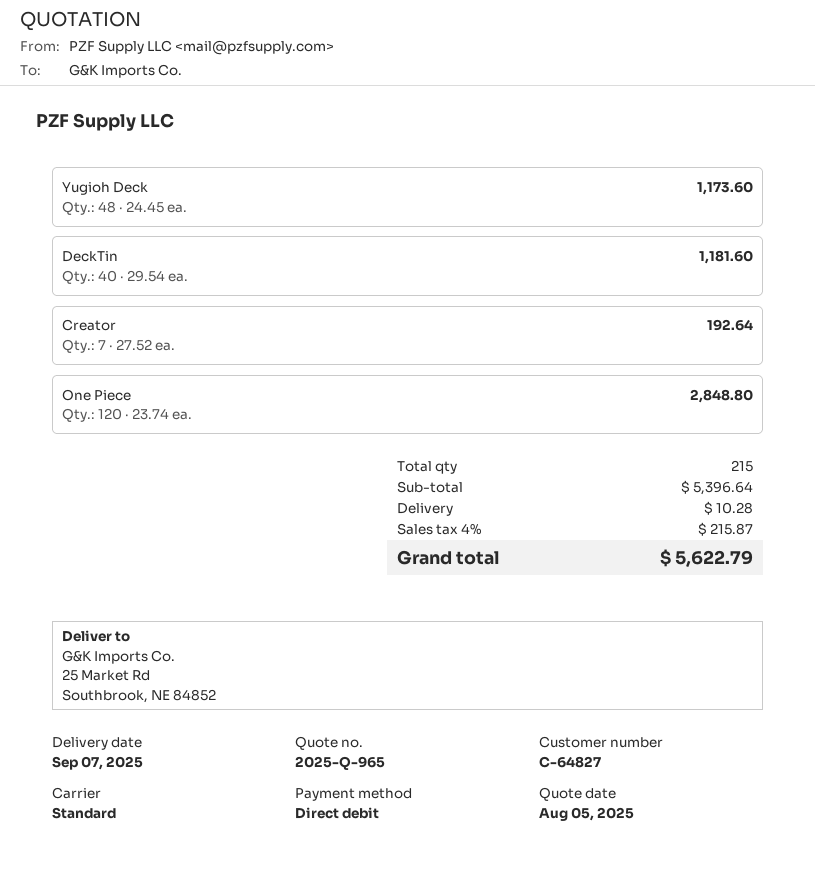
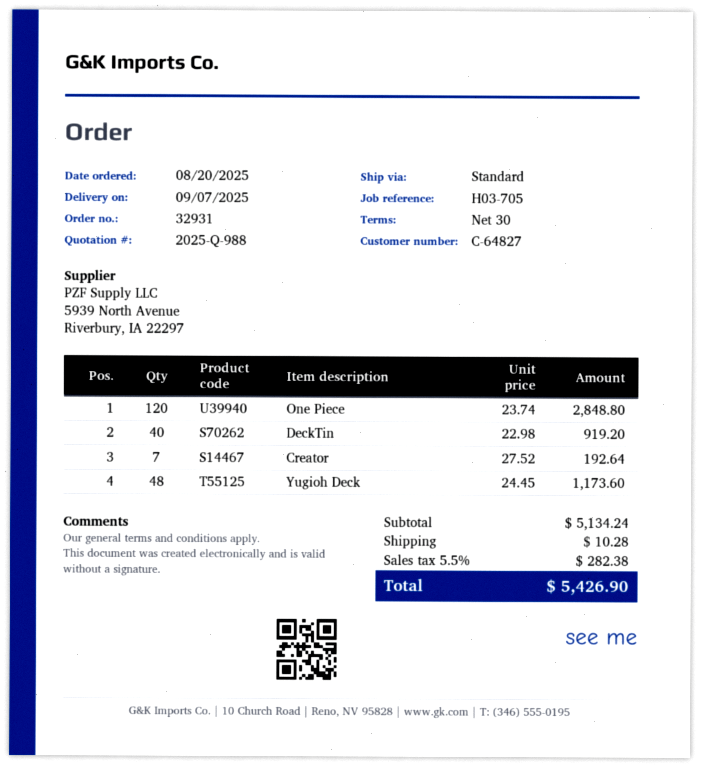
quote number: 2025-Q-965 -> 2025-Q-988
DeckTin: 40 x 29.54 = 1181.60 -> 40 x 22.98 = 919.20
subtotal: 5396.64 -> 5134.24
tax: 4% = 215.87 -> 5.5% = 282.38
total: 5622.79 -> 5426.90

